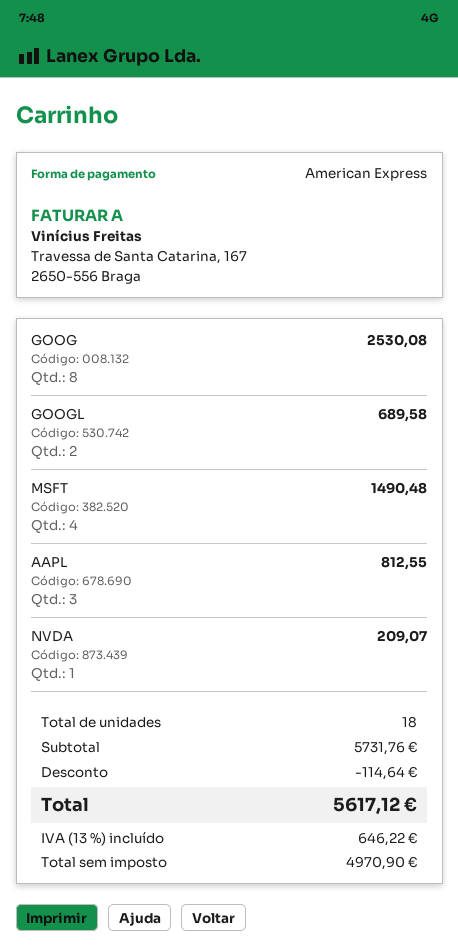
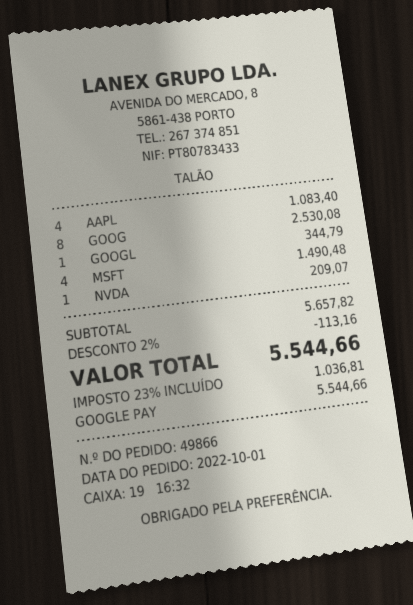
payment method: American Express -> Google Pay
GOOGL: 2 for 689.58 -> 1 for 344.79
AAPL: 3 for 812.55 -> 4 for 1083.40
subtotal: 5731.76 -> 5657.82
discount: 114.64 -> 113.16
tax: 13% = 646.22 -> 23% = 1036.81
total: 5617.12 -> 5544.66

